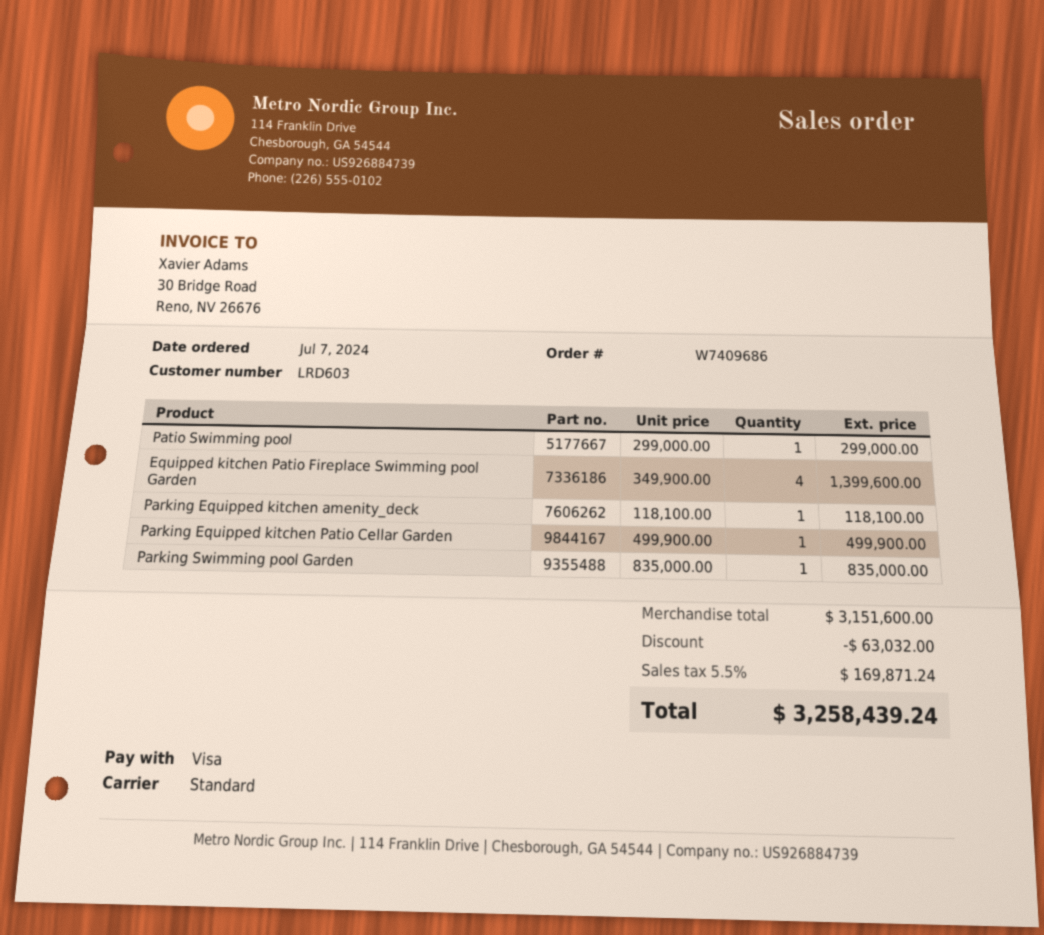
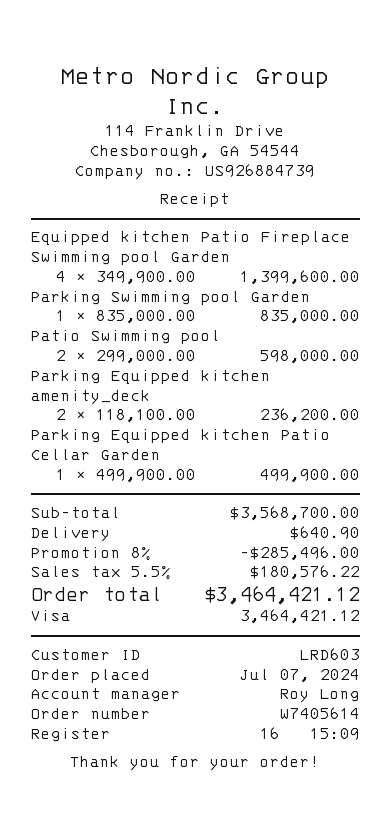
order number: W7409686 -> W7405614
Patio Swimming pool: 1 x 299000.00 = 299000.00 -> 2 x 299000.00 = 598000.00
Parking Equipped kitchen amenity_deck: 1 x 118100.00 = 118100.00 -> 2 x 118100.00 = 236200.00
subtotal: 3151600.00 -> 3568700.00
discount: 63032.00 -> 285496.00
shipping: none -> 640.90
tax: 5.5% = 169871.24 -> 5.5% = 180576.22
total: 3258439.24 -> 3464421.12

